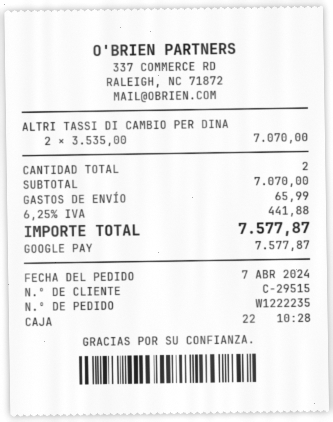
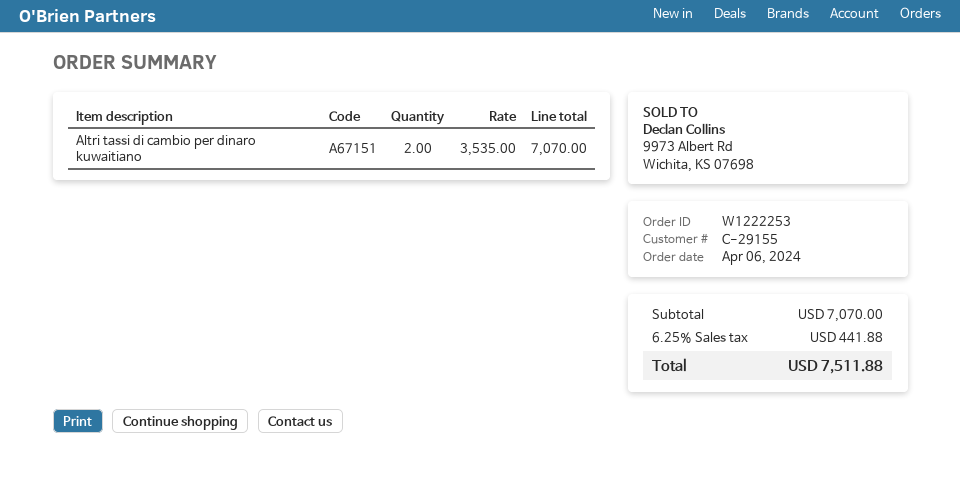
order number: W1222235 -> W1222253
order date: 2024-04-07 -> 2024-04-06
customer number: C-29515 -> C-29155
shipping: 65.99 -> none
total: 7577.87 -> 7511.88

